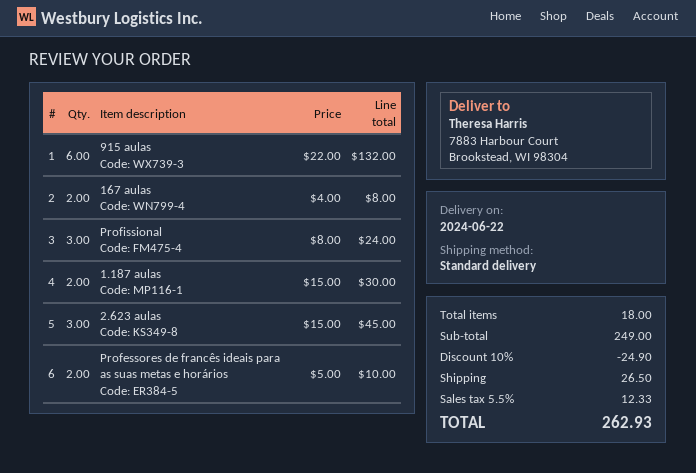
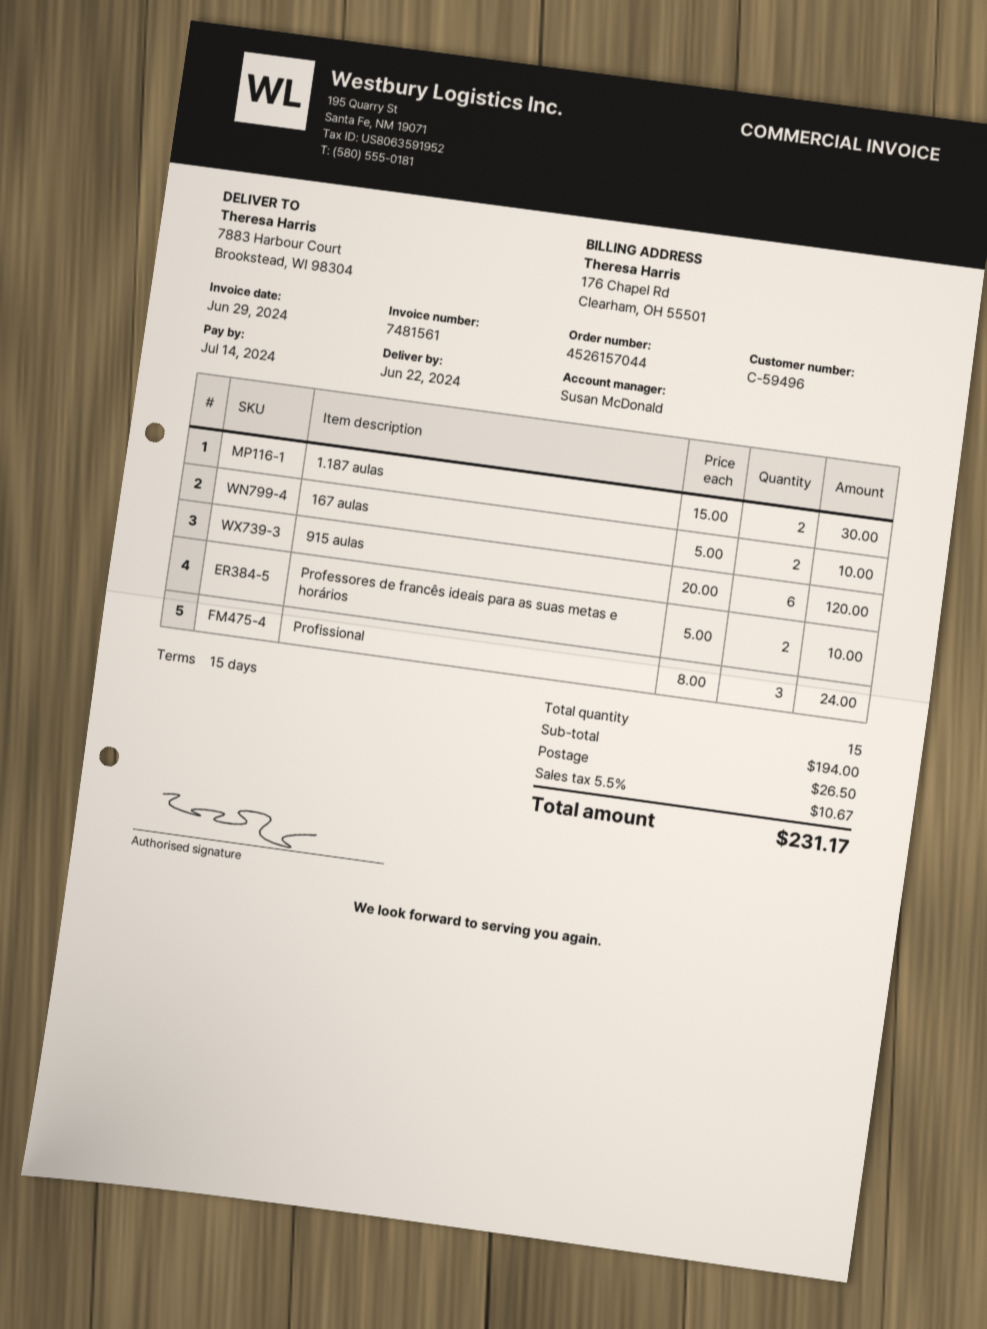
915 aulas: 6 x 22.00 = 132.00 -> 6 x 20.00 = 120.00
167 aulas: 2 x 4.00 = 8.00 -> 2 x 5.00 = 10.00
2.623 aulas: 3 x 15.00 = 45.00 -> none
total quantity: 18 -> 15
subtotal: 249.00 -> 194.00
discount: 10% = 24.90 -> none
tax: 5.5% = 12.33 -> 5.5% = 10.67
total: 262.93 -> 231.17

